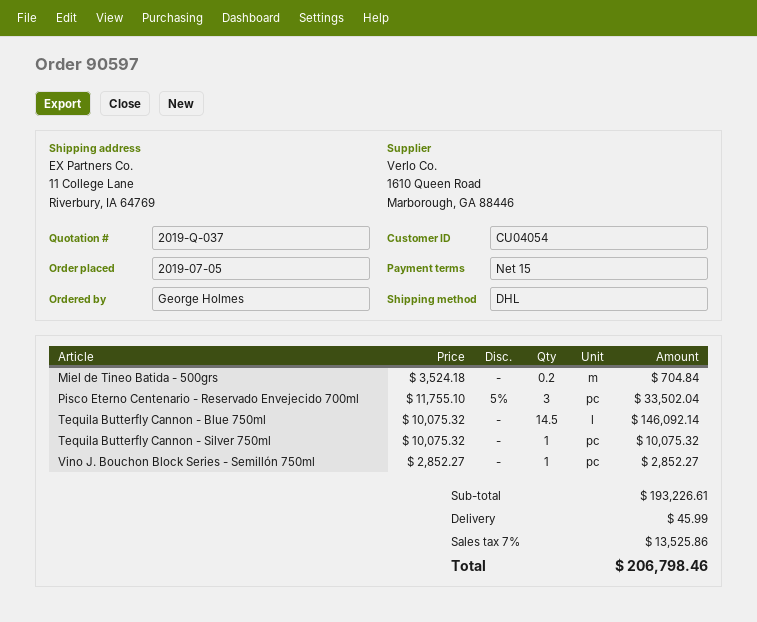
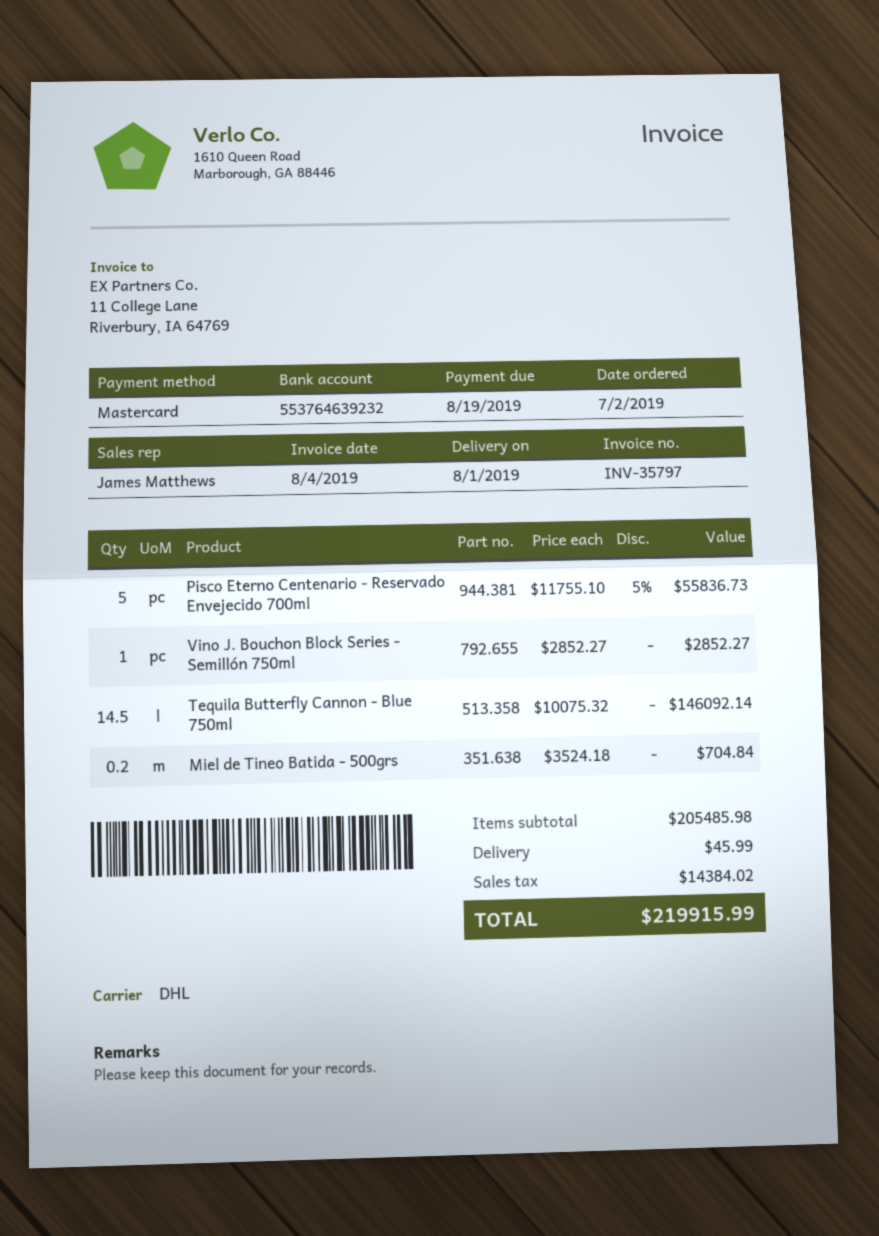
order date: 2019-07-05 -> 2019-07-02
Pisco Eterno Centenario - Reservado Envejecido 700ml: 3 x 11755.10 - 5% = 33502.04 -> 5 x 11755.10 - 5% = 55836.73
Tequila Butterfly Cannon - Silver 750ml: 1 x 10075.32 = 10075.32 -> none
subtotal: 193226.61 -> 205485.98
tax: 13525.86 -> 14384.02
total: 206798.46 -> 219915.99

